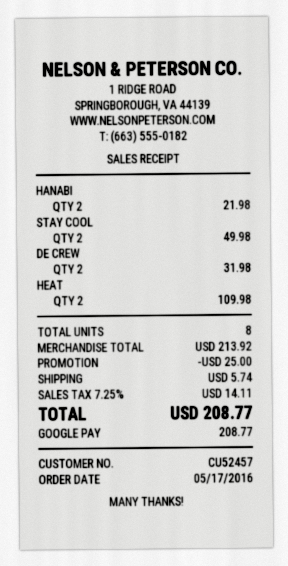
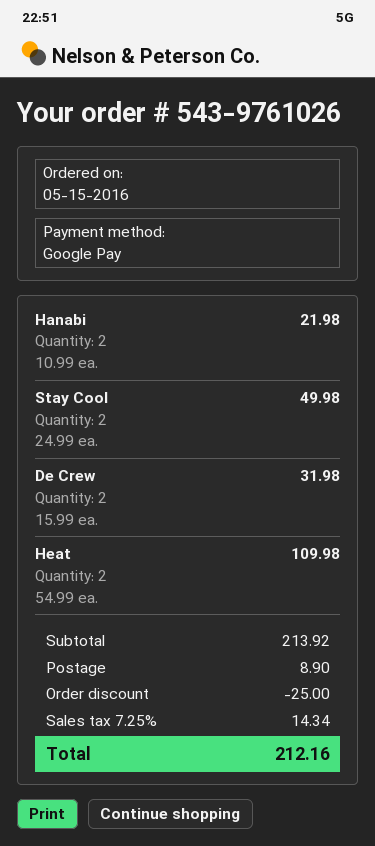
order date: 2016-05-17 -> 2016-05-15
shipping: 5.74 -> 8.90
tax: 7.25% = 14.11 -> 7.25% = 14.34
total: 208.77 -> 212.16

